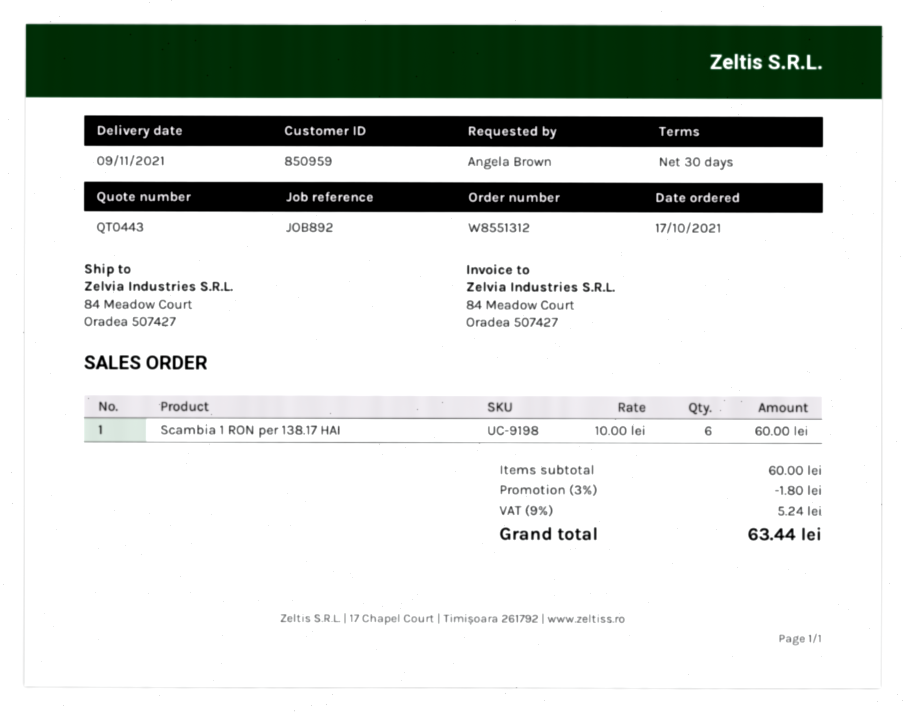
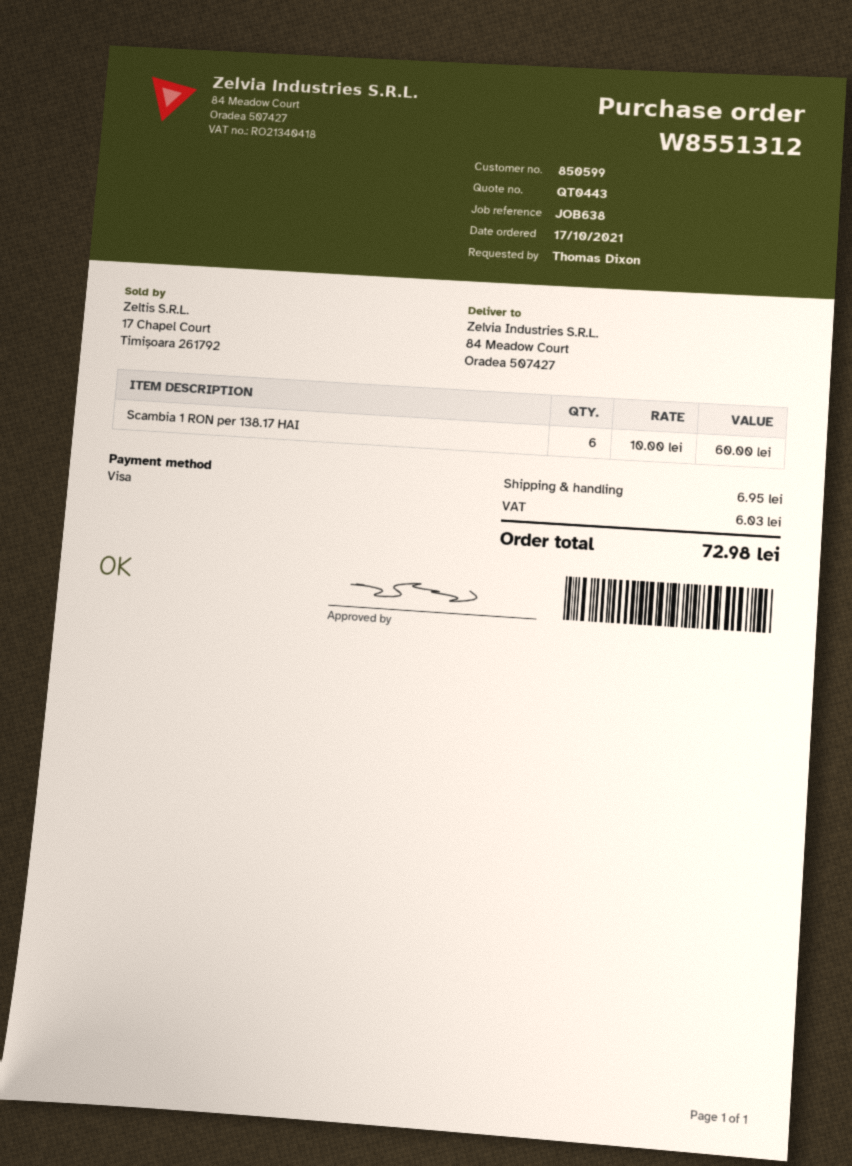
customer number: 850959 -> 850599
reference: JOB892 -> JOB638
ordered by: Angela Brown -> Thomas Dixon
discount: 3% = 1.80 -> none
shipping: none -> 6.95
tax: 5.24 -> 6.03
total: 63.44 -> 72.98

